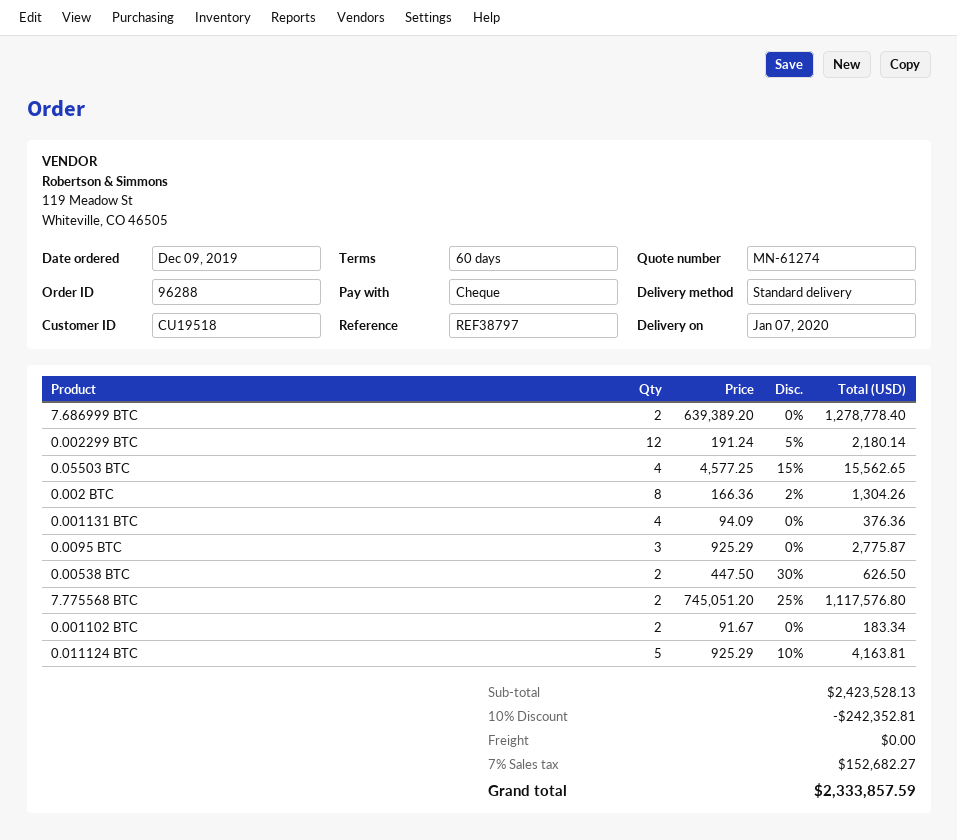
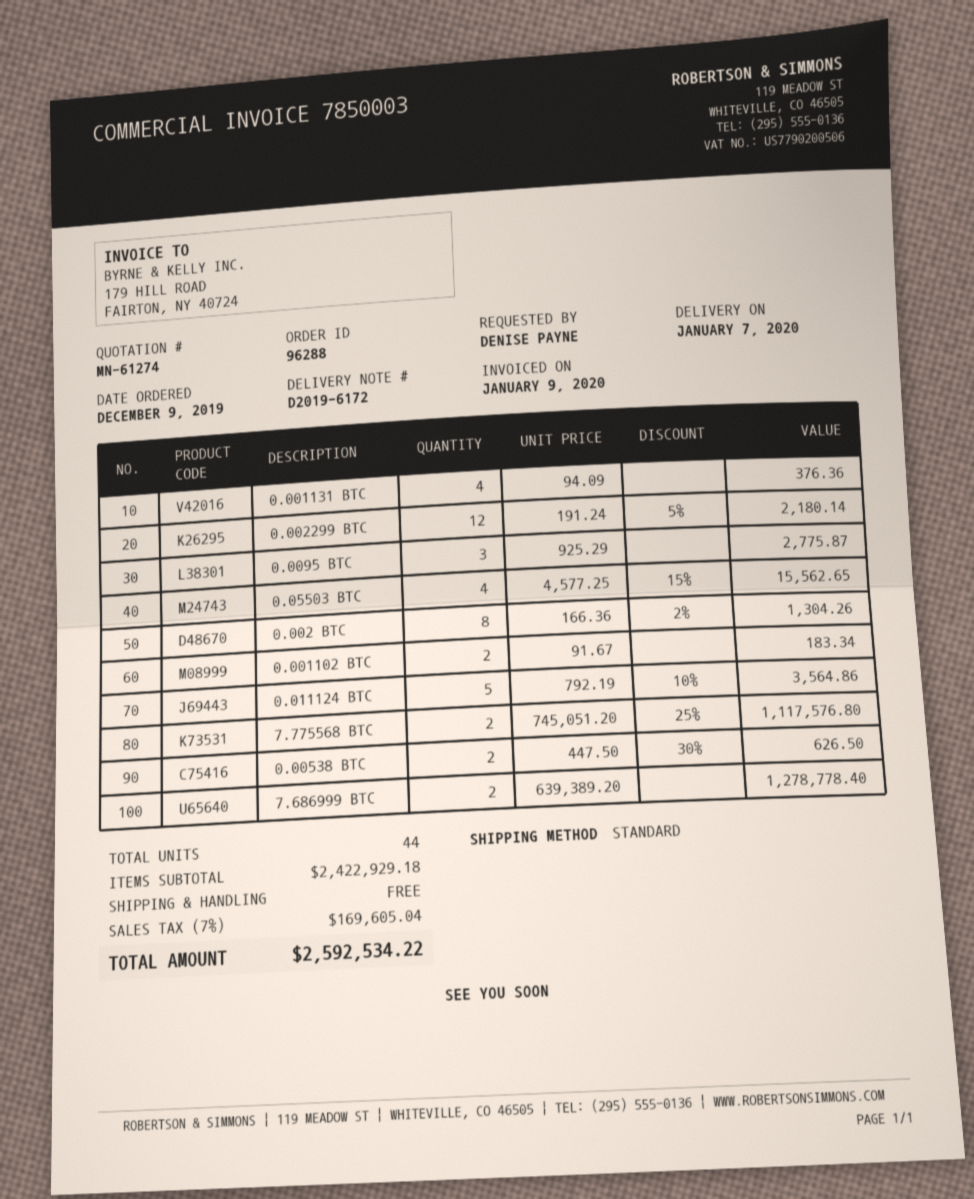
0.011124 BTC: 5 x 925.29 - 10% = 4163.81 -> 5 x 792.19 - 10% = 3564.86
subtotal: 2423528.13 -> 2422929.18
discount: 10% = 242352.81 -> none
tax: 7% = 152682.27 -> 7% = 169605.04
total: 2333857.59 -> 2592534.22

